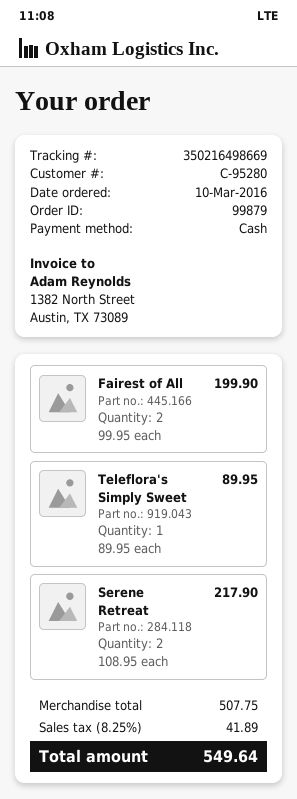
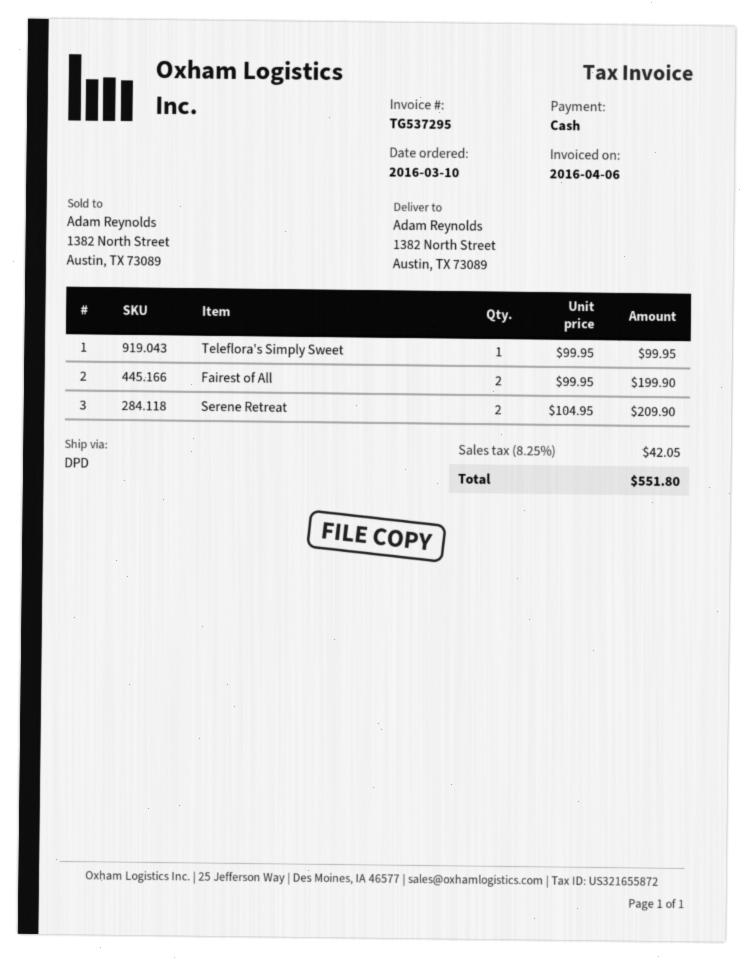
Teleflora's Simply Sweet: 1 x 89.95 = 89.95 -> 1 x 99.95 = 99.95
Serene Retreat: 2 x 108.95 = 217.90 -> 2 x 104.95 = 209.90
tax: 8.25% = 41.89 -> 8.25% = 42.05
total: 549.64 -> 551.80

